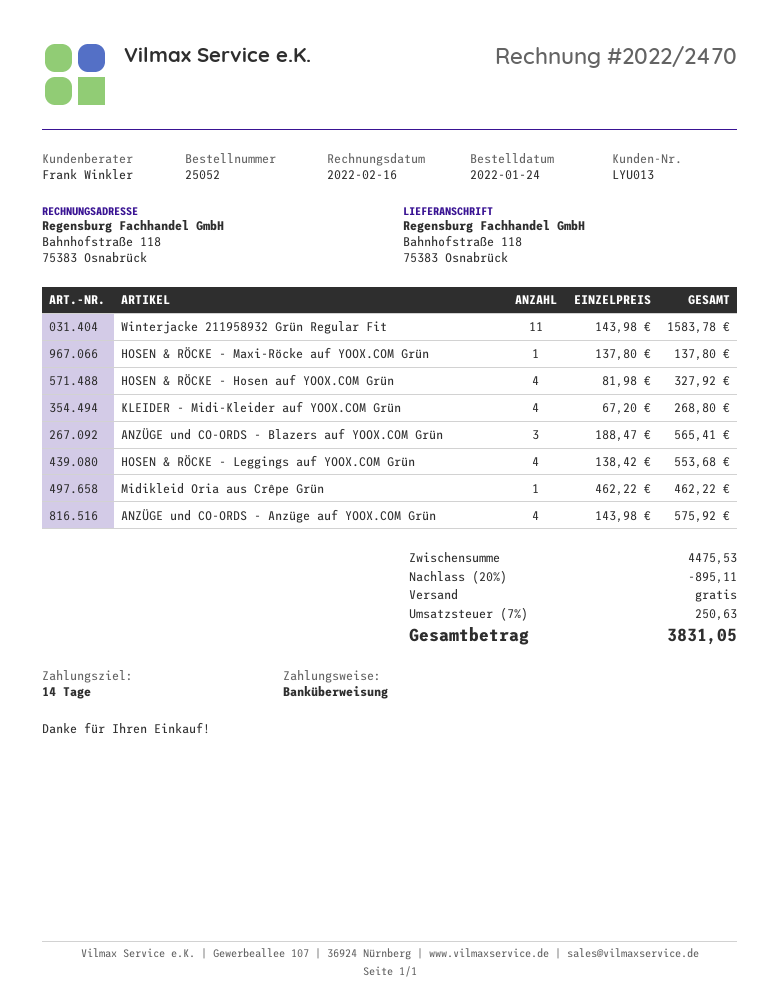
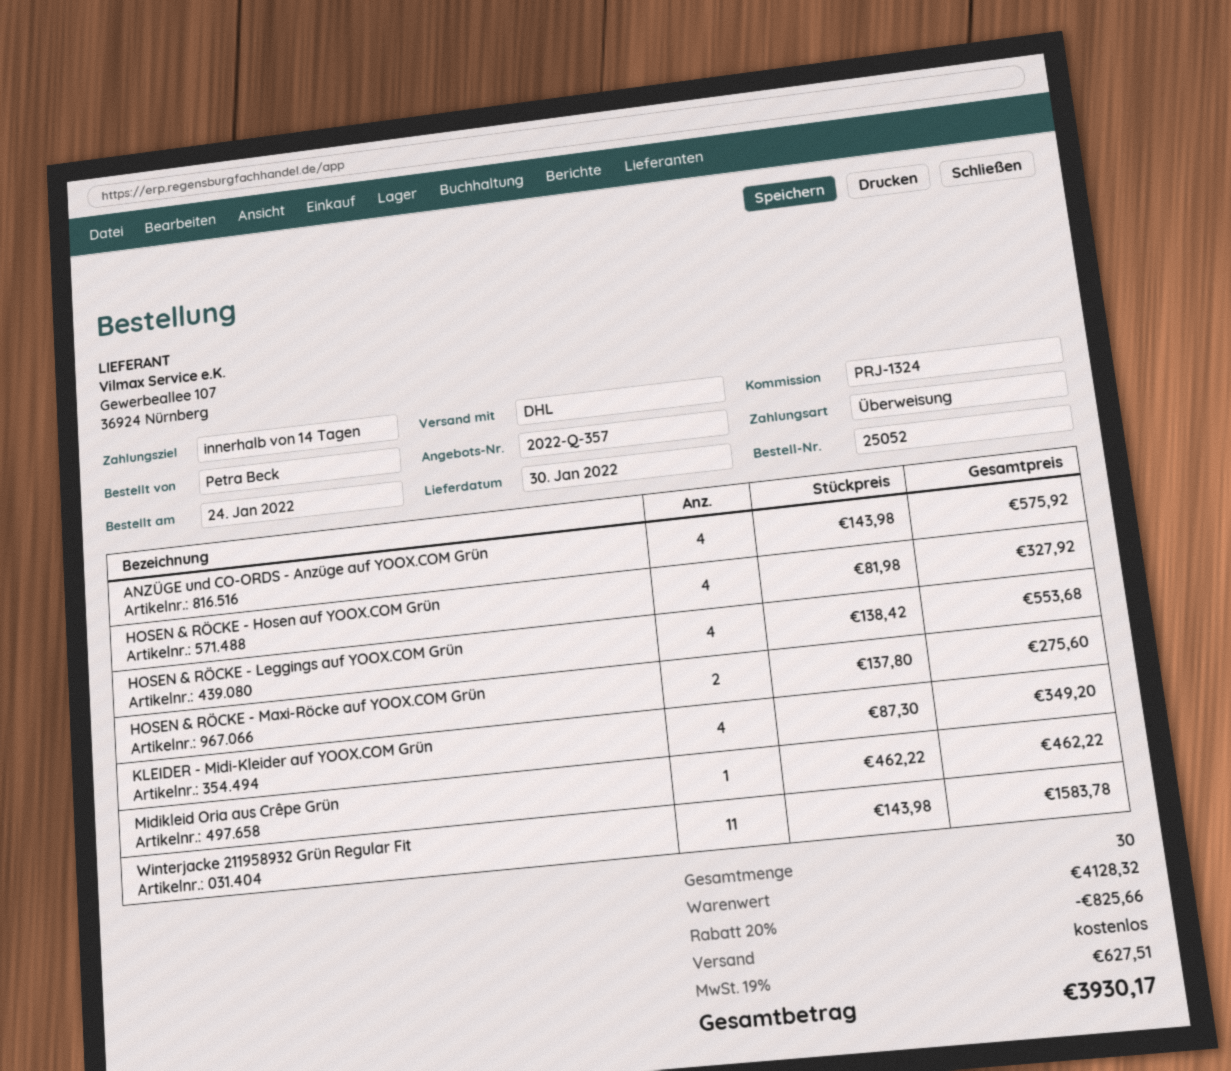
HOSEN & RÖCKE - Maxi-Röcke auf YOOX.COM Grün: 1 x 137.80 = 137.80 -> 2 x 137.80 = 275.60
KLEIDER - Midi-Kleider auf YOOX.COM Grün: 4 x 67.20 = 268.80 -> 4 x 87.30 = 349.20
ANZÜGE und CO-ORDS - Blazers auf YOOX.COM Grün: 3 x 188.47 = 565.41 -> none
subtotal: 4475.53 -> 4128.32
discount: 20% = 895.11 -> 20% = 825.66
tax: 7% = 250.63 -> 19% = 627.51
total: 3831.05 -> 3930.17

